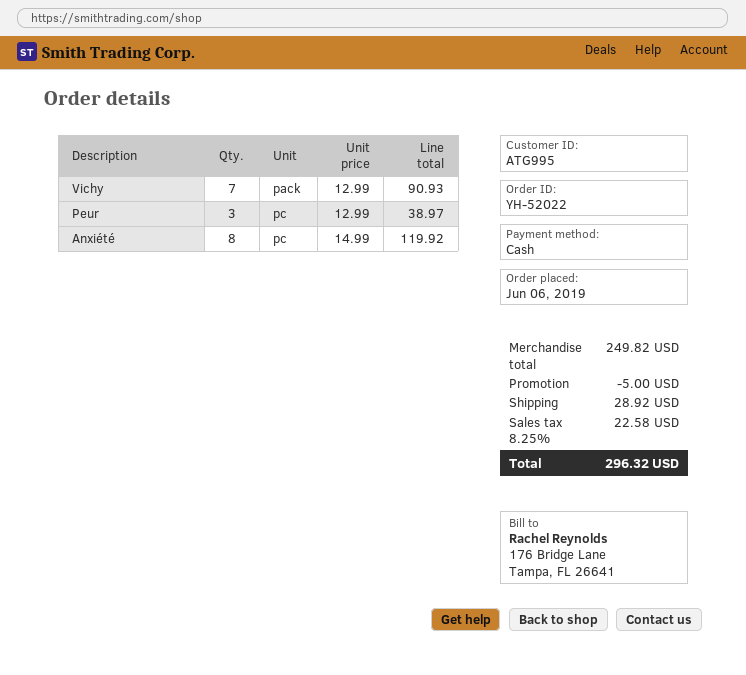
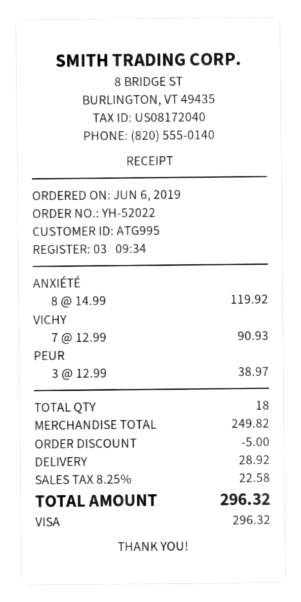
payment method: cash -> Visa

